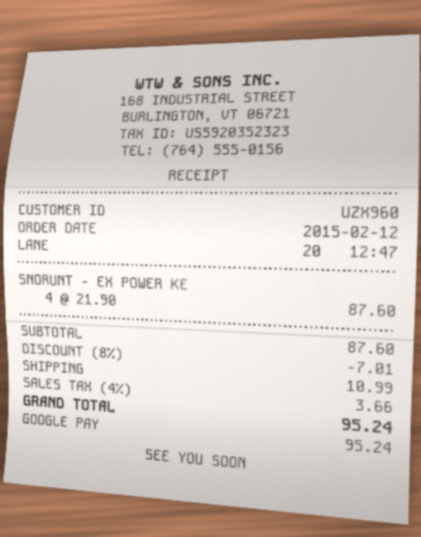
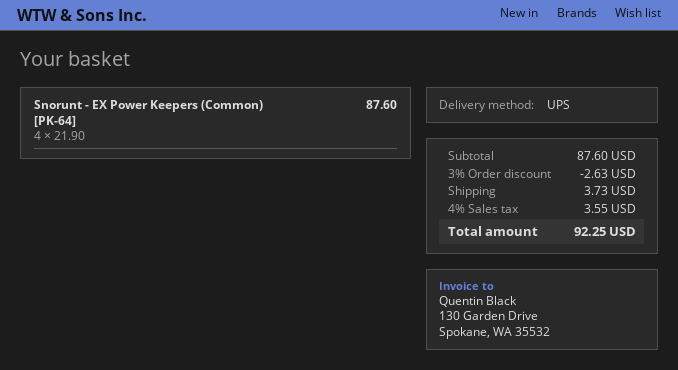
discount: 8% = 7.01 -> 3% = 2.63
shipping: 10.99 -> 3.73
tax: 4% = 3.66 -> 4% = 3.55
total: 95.24 -> 92.25

